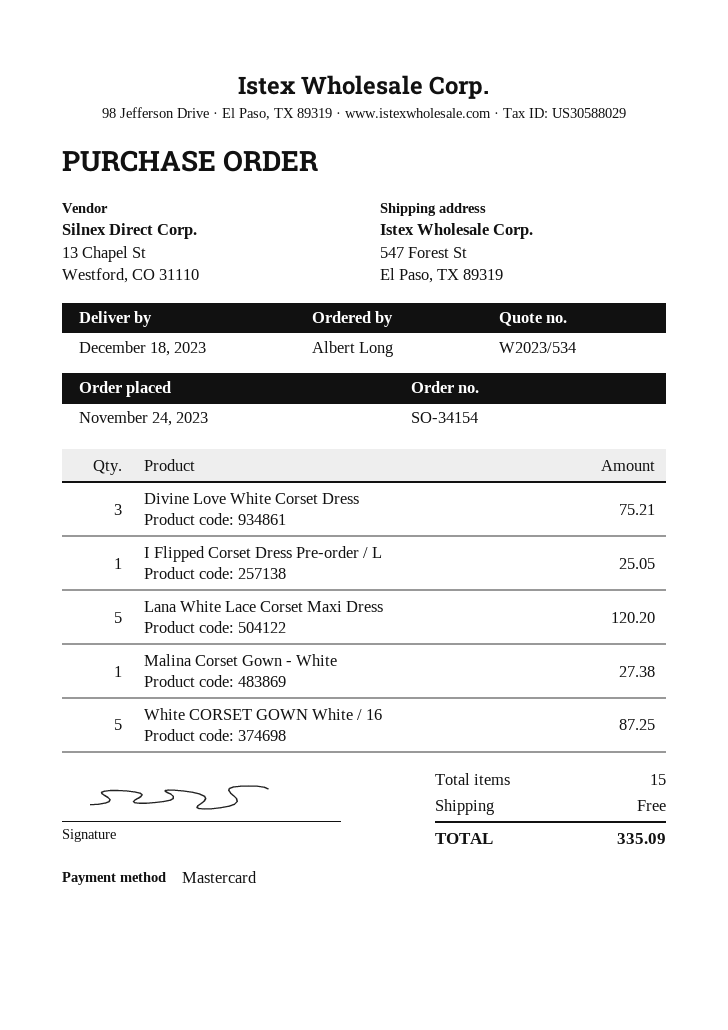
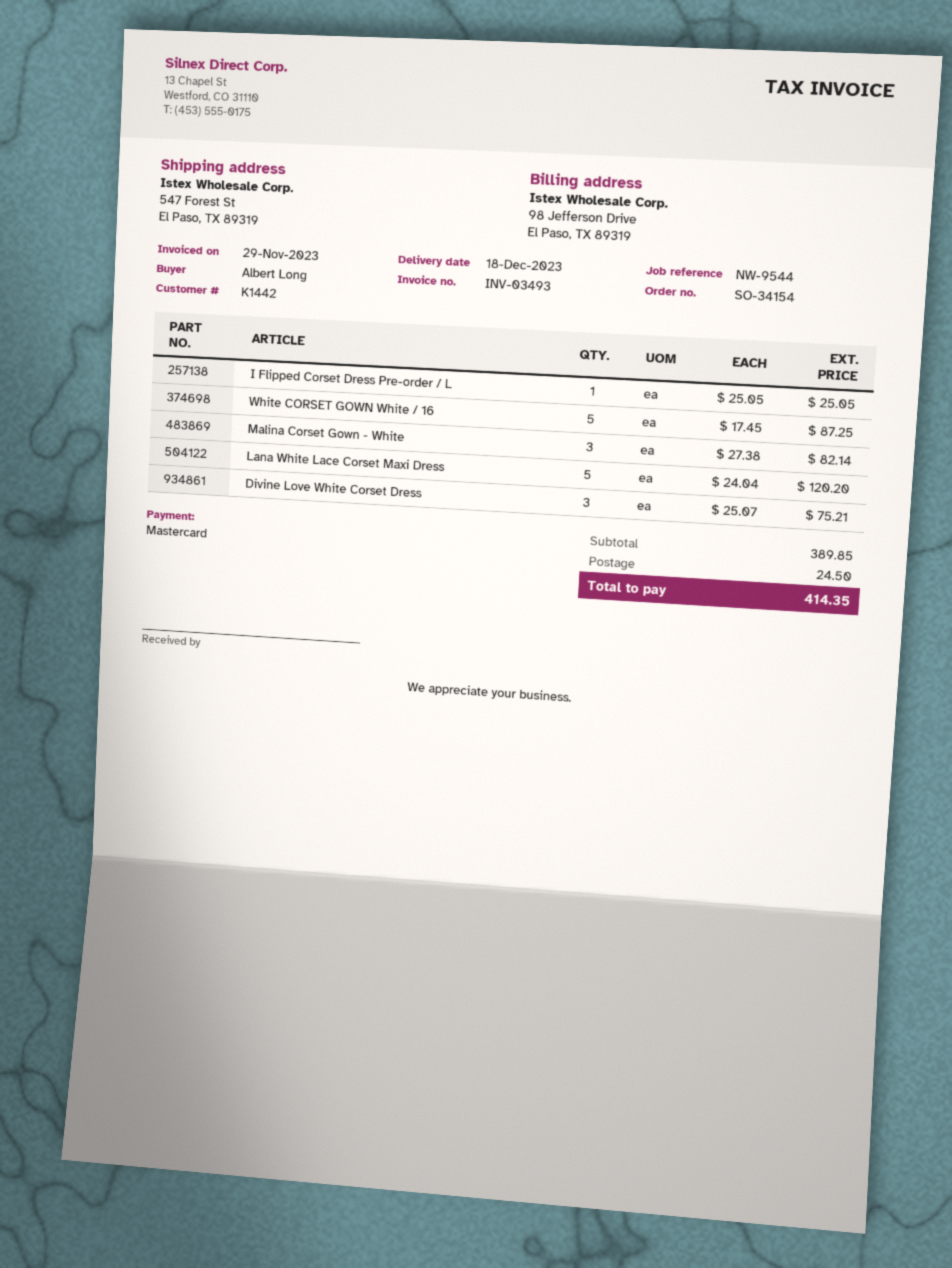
Malina Corset Gown - White: 1 for 27.38 -> 3 for 82.14
shipping: 0.00 -> 24.50
total: 335.09 -> 414.35

